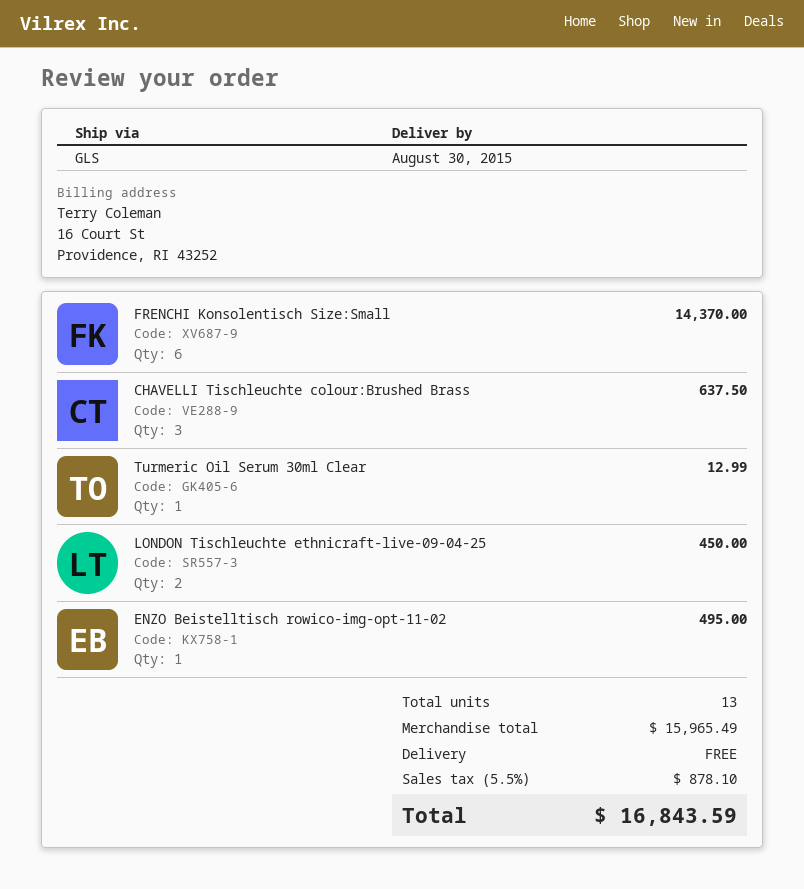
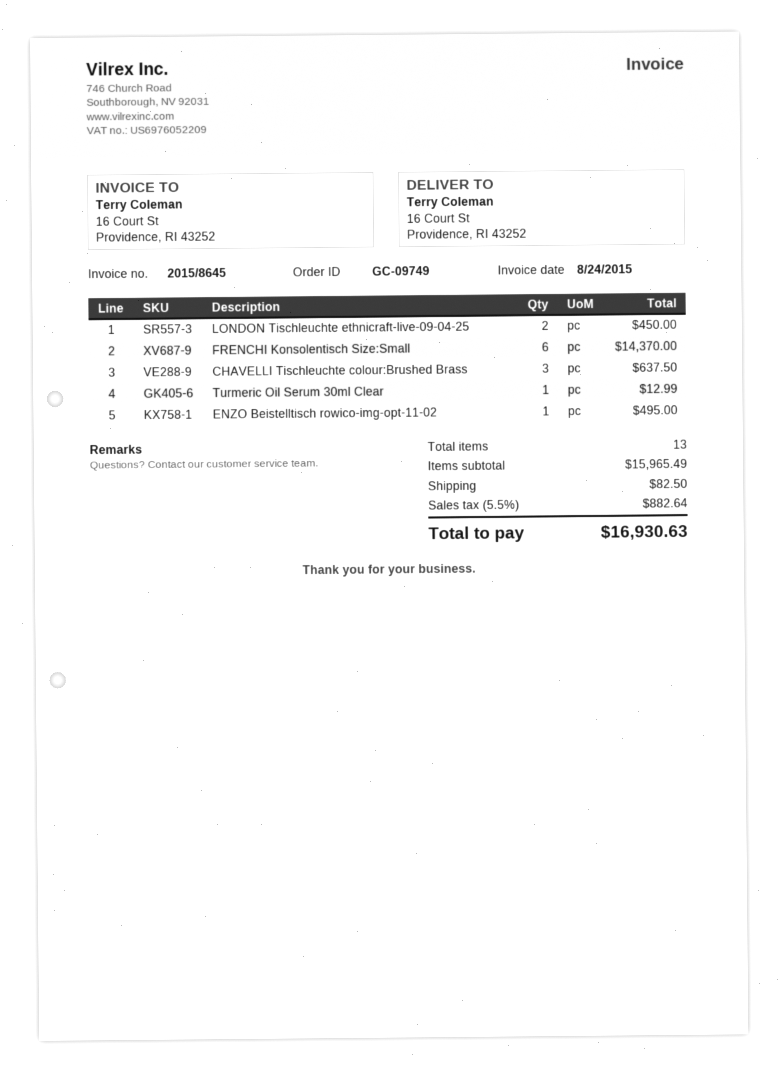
shipping: 0.00 -> 82.50
tax: 5.5% = 878.10 -> 5.5% = 882.64
total: 16843.59 -> 16930.63

